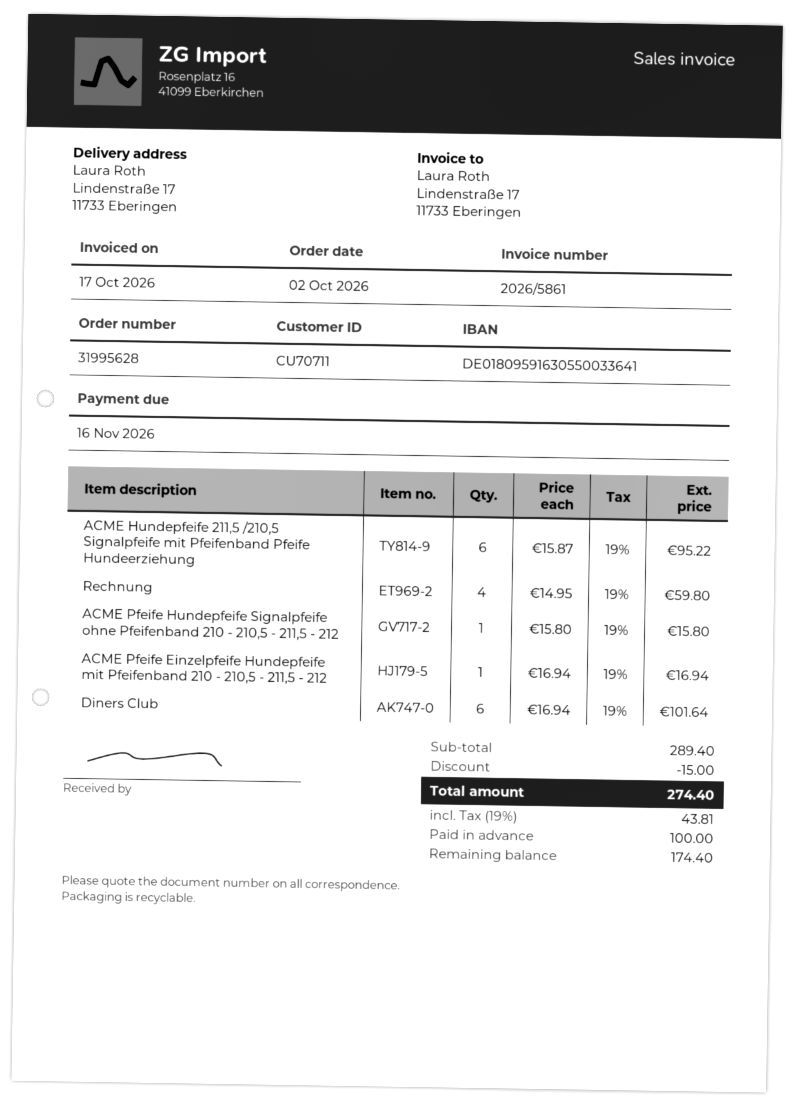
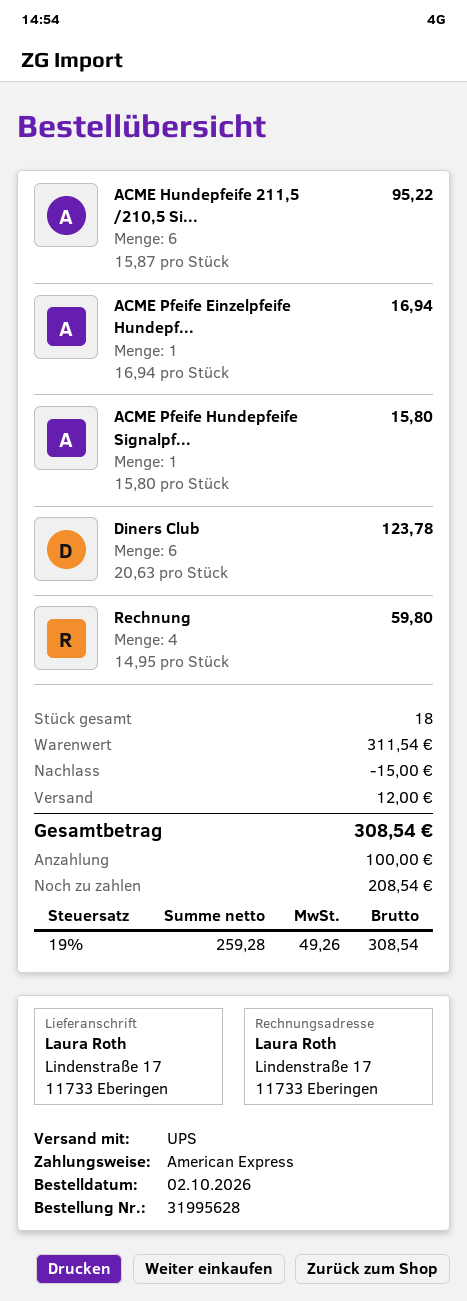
Diners Club: 6 x 16.94 = 101.64 -> 6 x 20.63 = 123.78
subtotal: 289.40 -> 311.54
shipping: none -> 12.00
tax: 19% = 43.81 -> 19% = 49.26
total: 274.40 -> 308.54
balance: 174.40 -> 208.54

